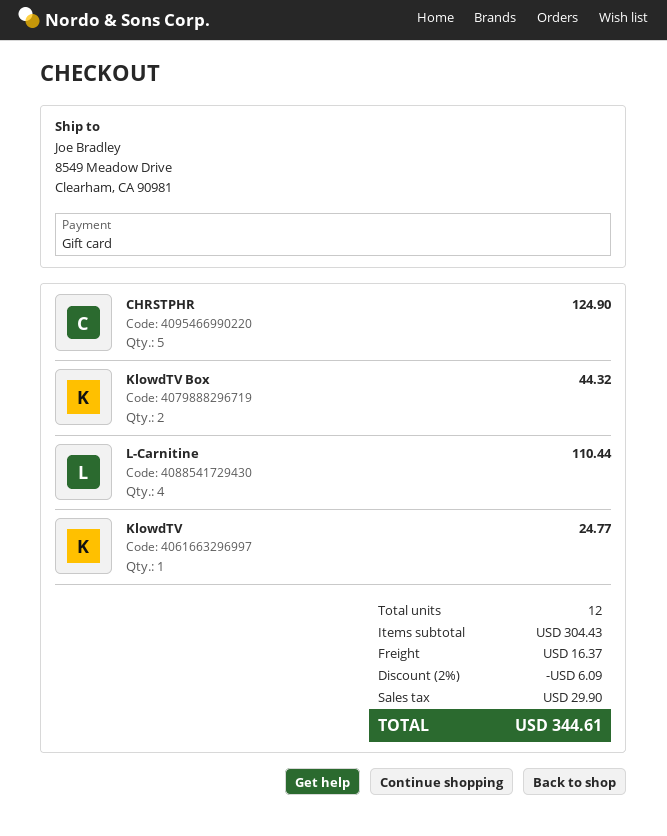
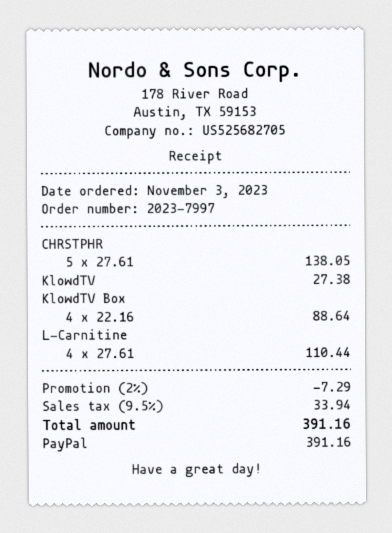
payment method: gift card -> PayPal
CHRSTPHR: 5 for 124.90 -> 5 for 138.05
KlowdTV Box: 2 for 44.32 -> 4 for 88.64
KlowdTV: 1 for 24.77 -> 1 for 27.38
discount: 2% = 6.09 -> 2% = 7.29
shipping: 16.37 -> none
tax: 29.90 -> 33.94
total: 344.61 -> 391.16

